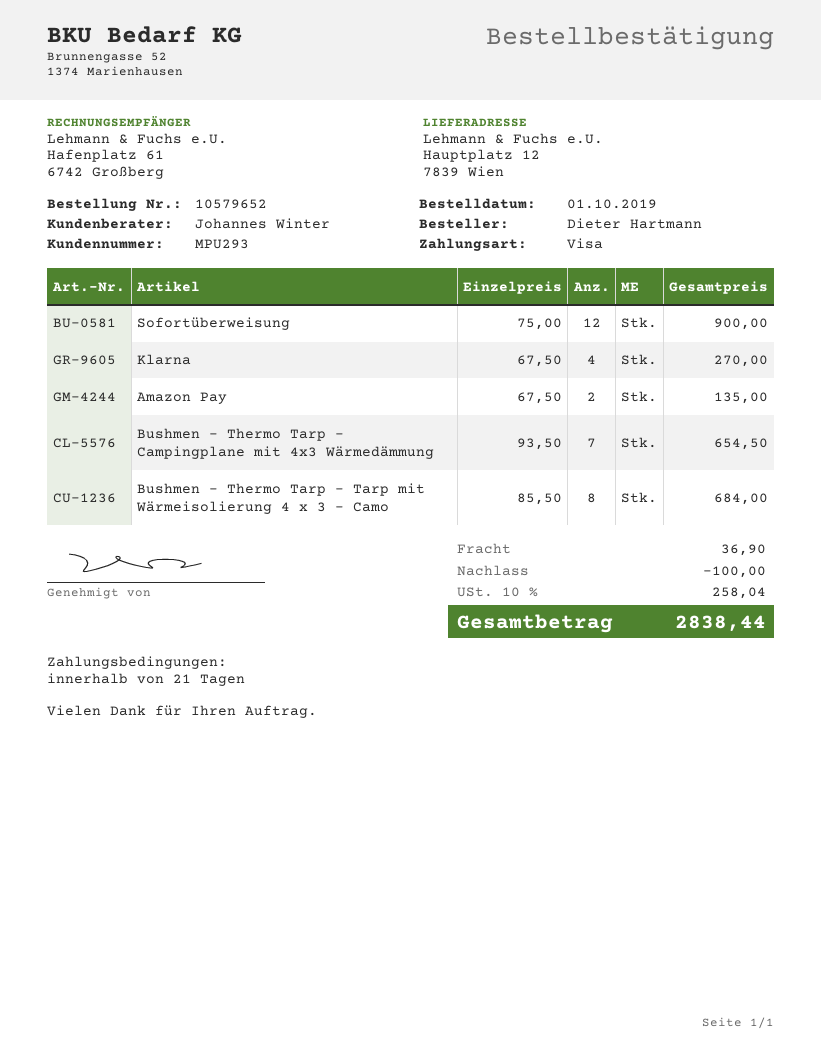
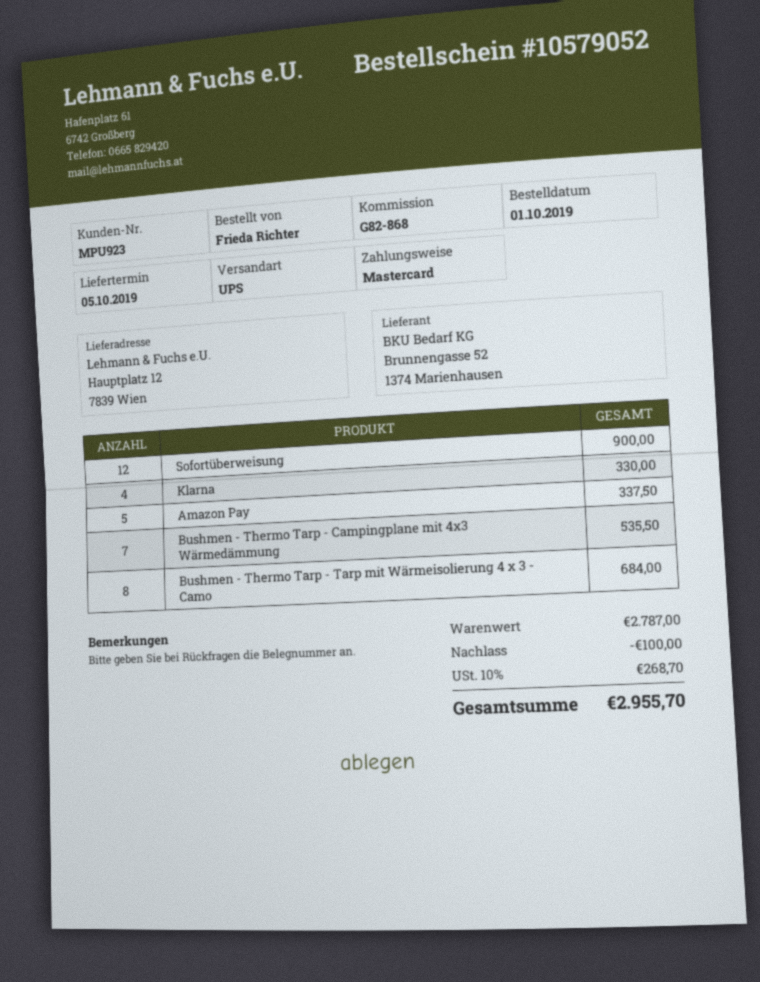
order number: 10579652 -> 10579052
customer number: MPU293 -> MPU923
ordered by: Dieter Hartmann -> Frieda Richter
payment method: Visa -> Mastercard
Klarna: 4 for 270.00 -> 4 for 330.00
Amazon Pay: 2 for 135.00 -> 5 for 337.50
Bushmen - Thermo Tarp - Campingplane mit 4x3 Wärmedämmung: 7 for 654.50 -> 7 for 535.50
shipping: 36.90 -> none
tax: 10% = 258.04 -> 10% = 268.70
total: 2838.44 -> 2955.70

